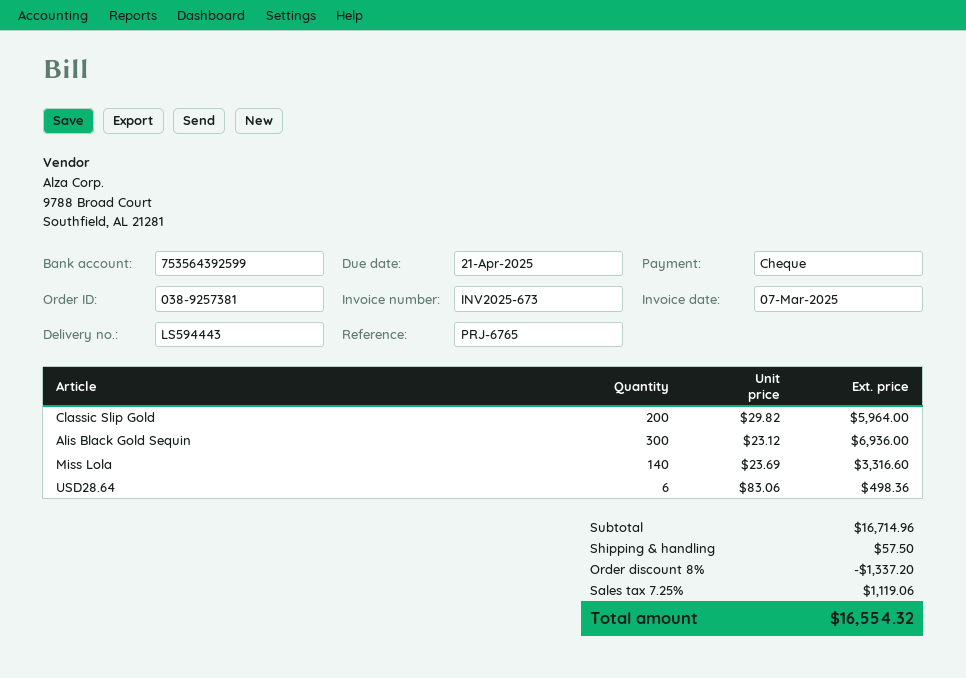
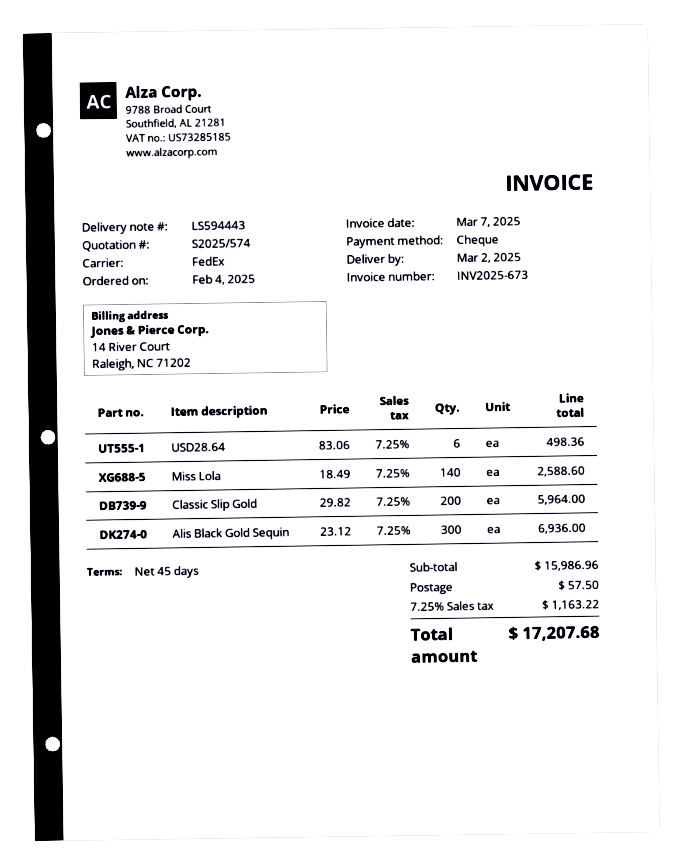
Miss Lola: 140 x 23.69 = 3316.60 -> 140 x 18.49 = 2588.60
subtotal: 16714.96 -> 15986.96
discount: 8% = 1337.20 -> none
tax: 7.25% = 1119.06 -> 7.25% = 1163.22
total: 16554.32 -> 17207.68

